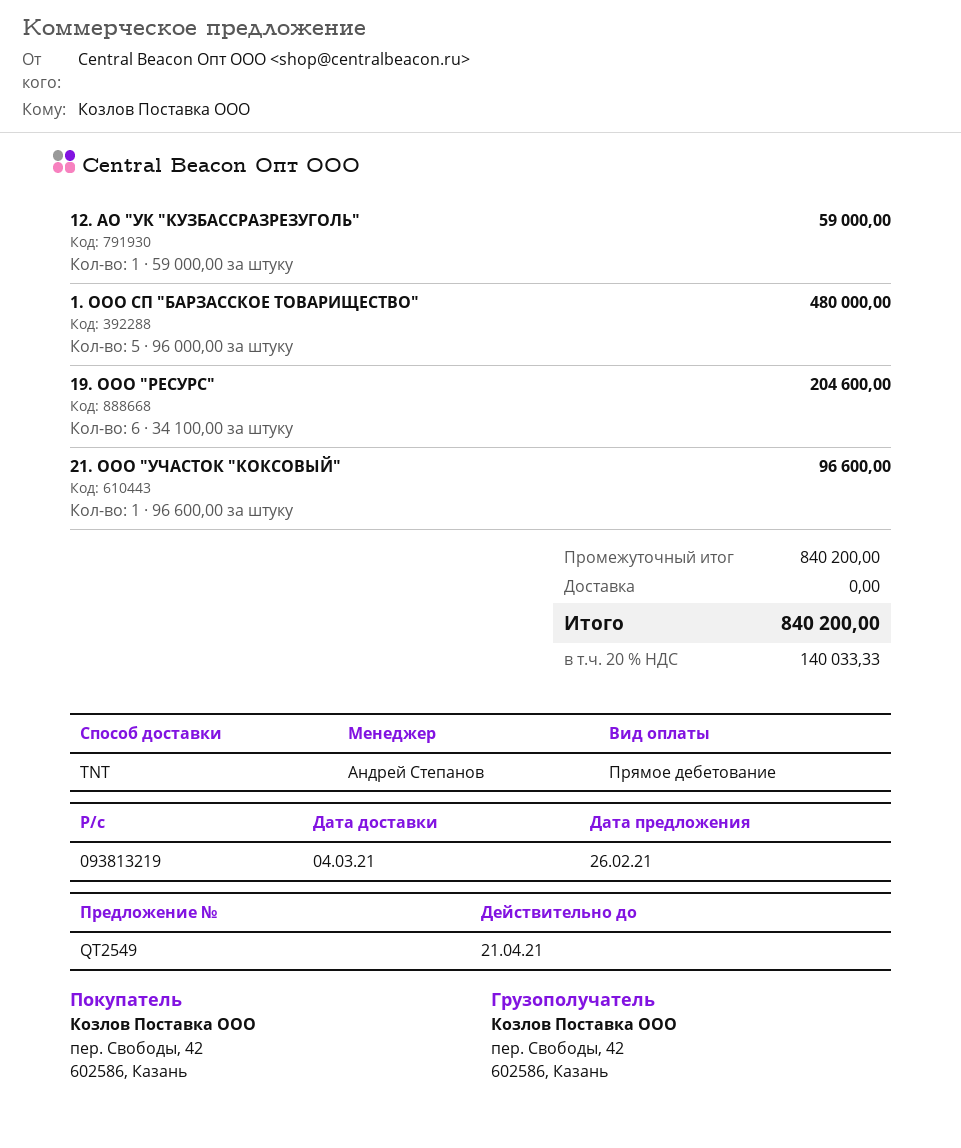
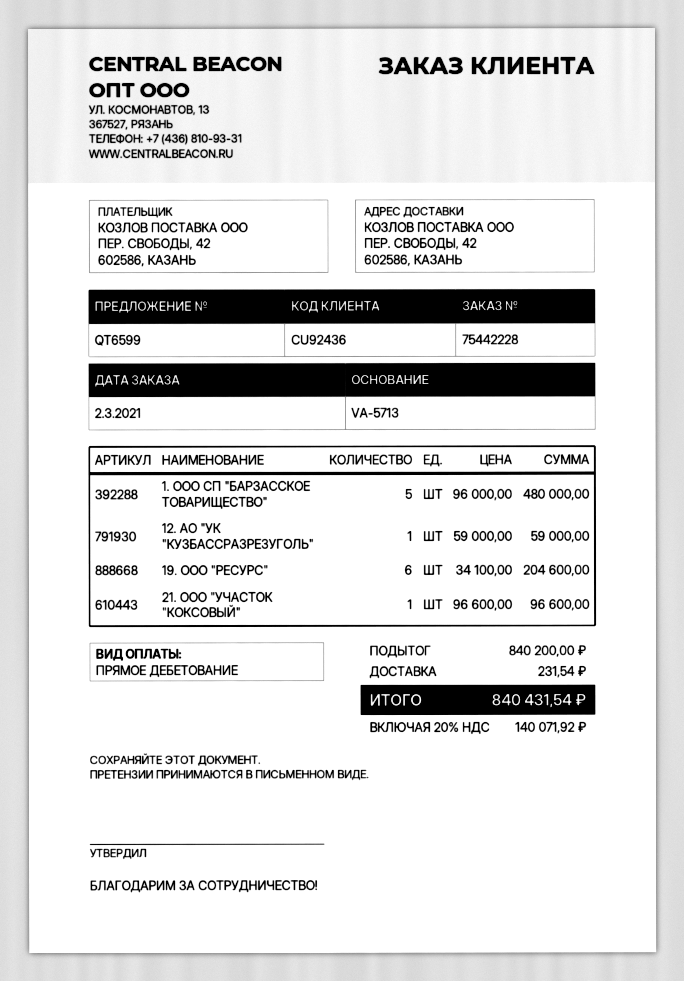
quote number: QT2549 -> QT6599
shipping: 0.00 -> 231.54
tax: 20% = 140033.33 -> 20% = 140071.92
total: 840200.00 -> 840431.54

